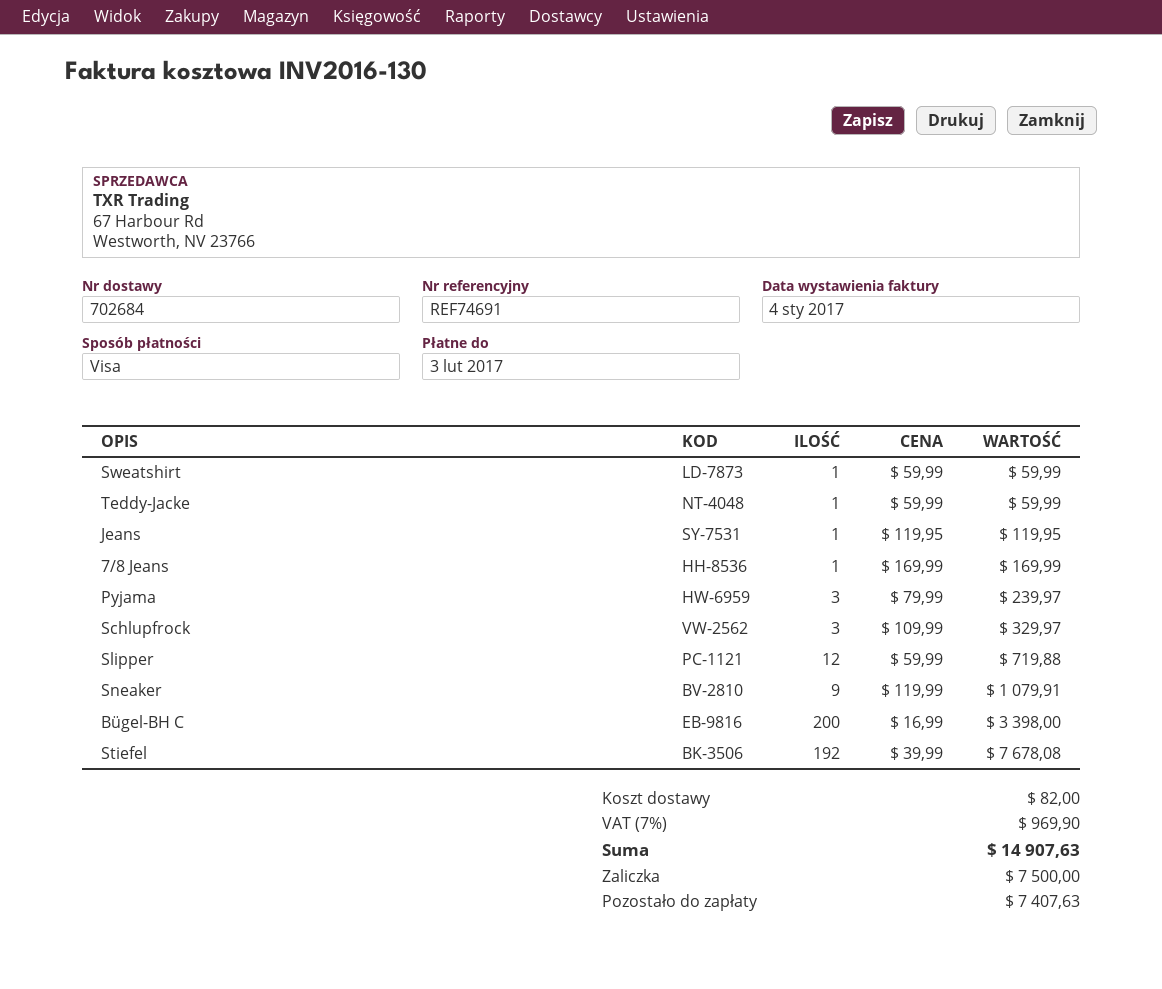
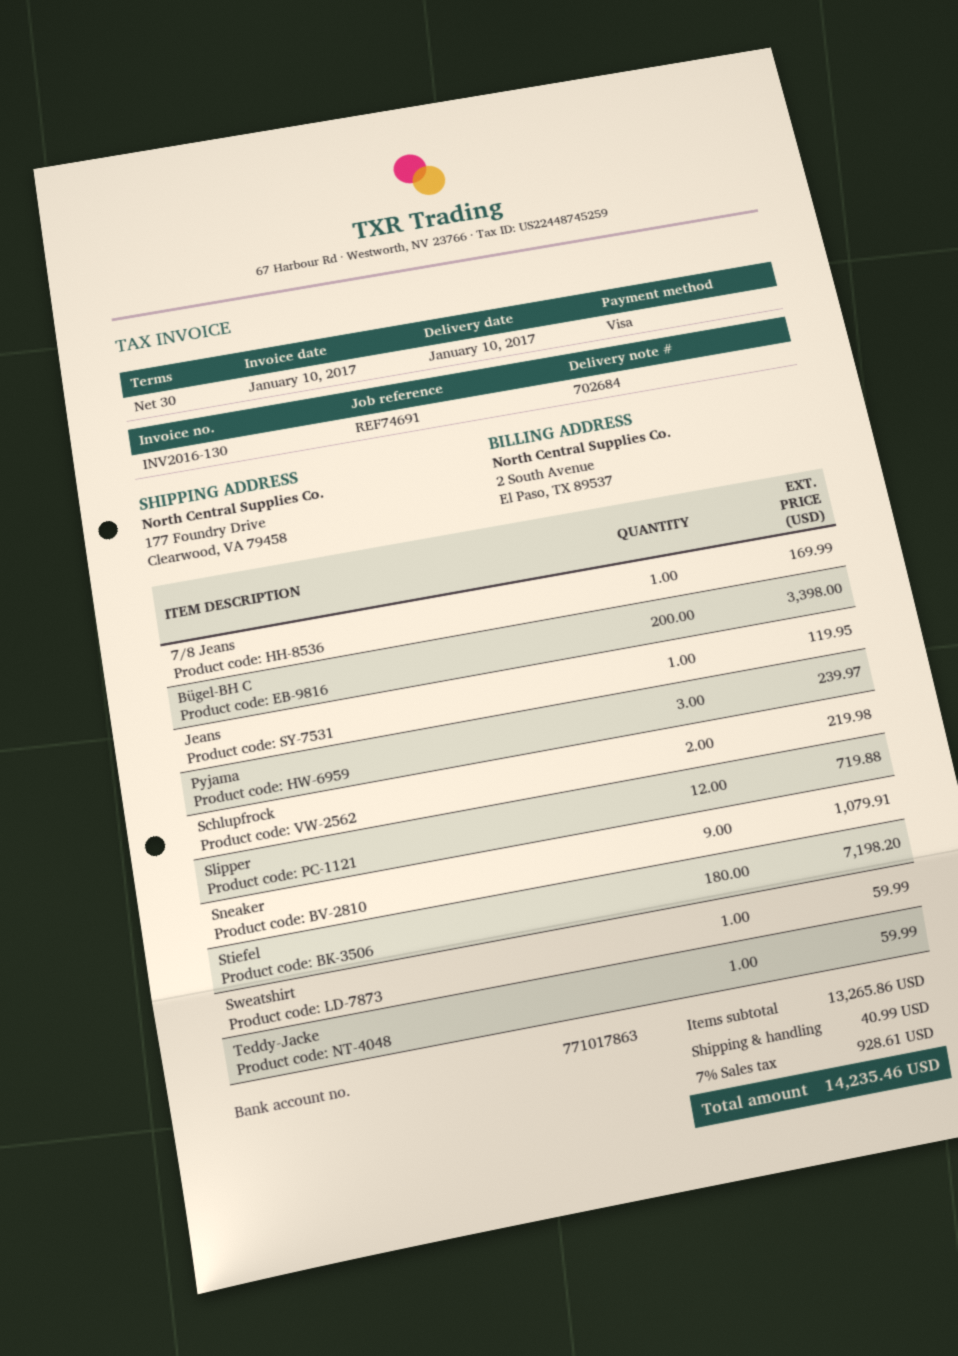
invoice date: 2017-01-04 -> 2017-01-10
Schlupfrock: 3 for 329.97 -> 2 for 219.98
Stiefel: 192 for 7678.08 -> 180 for 7198.20
shipping: 82.00 -> 40.99
tax: 7% = 969.90 -> 7% = 928.61
total: 14907.63 -> 14235.46

